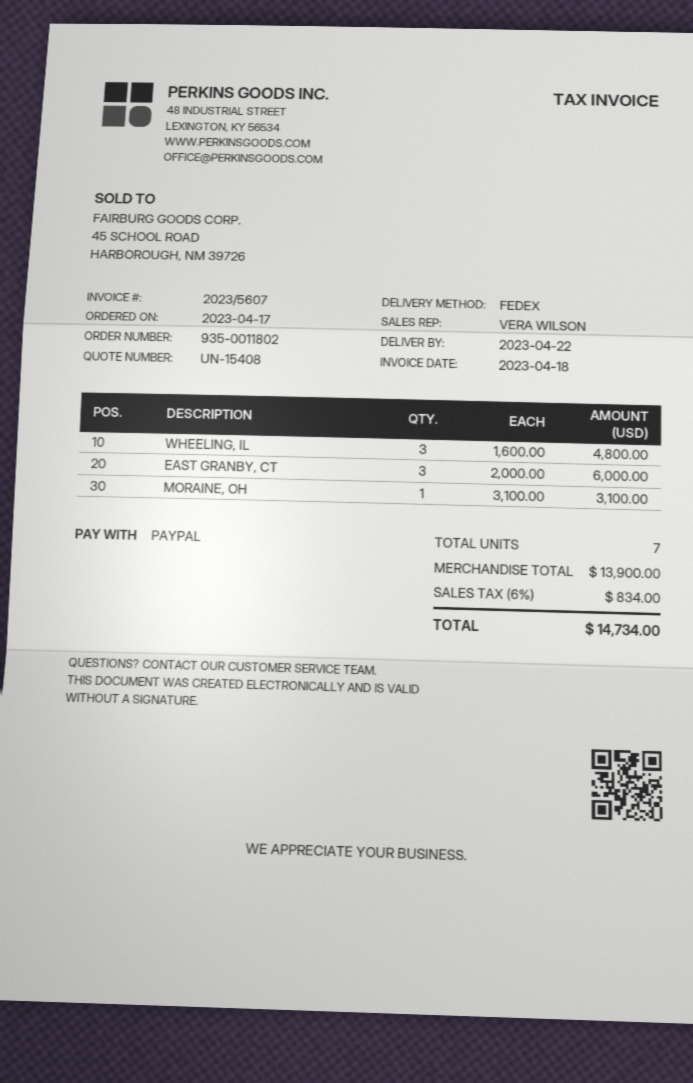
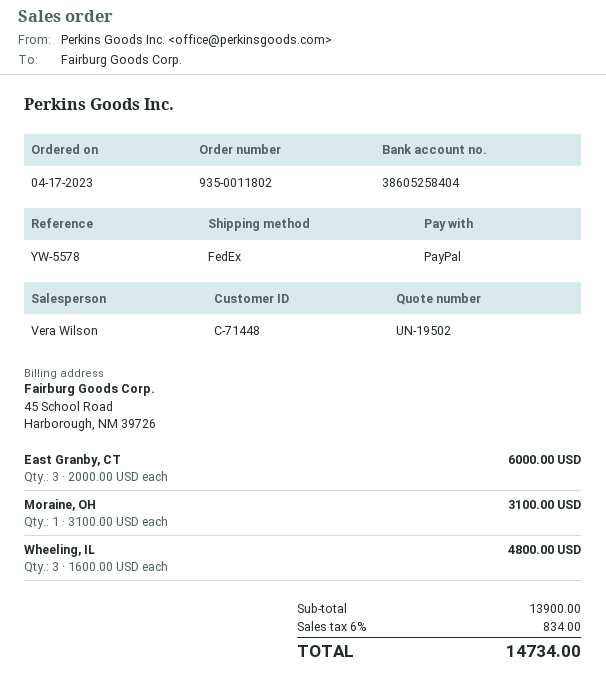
quote number: UN-15408 -> UN-19502

